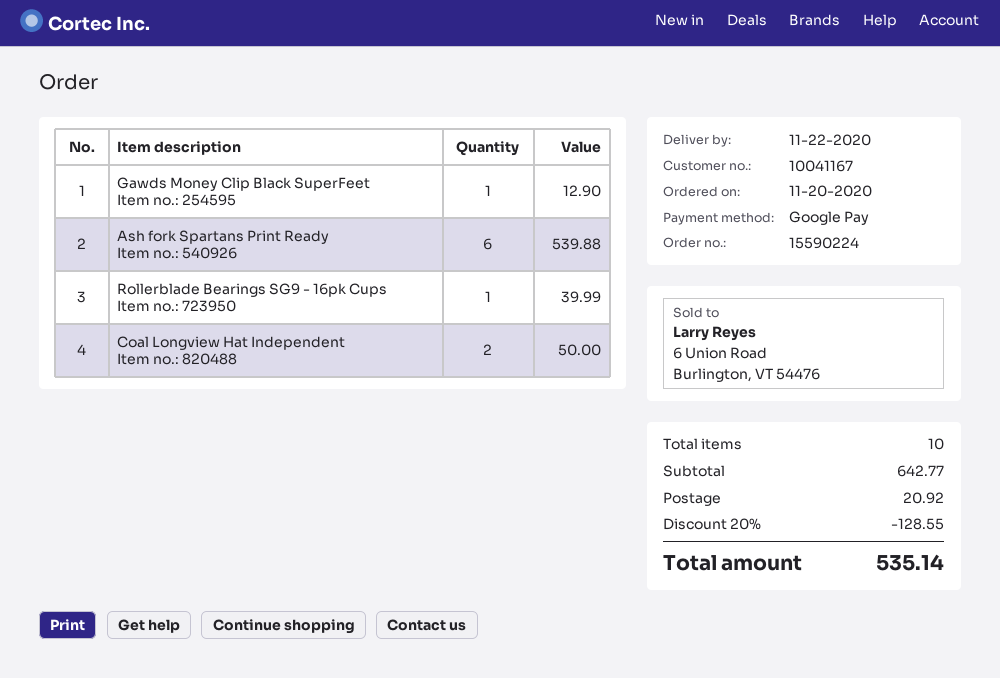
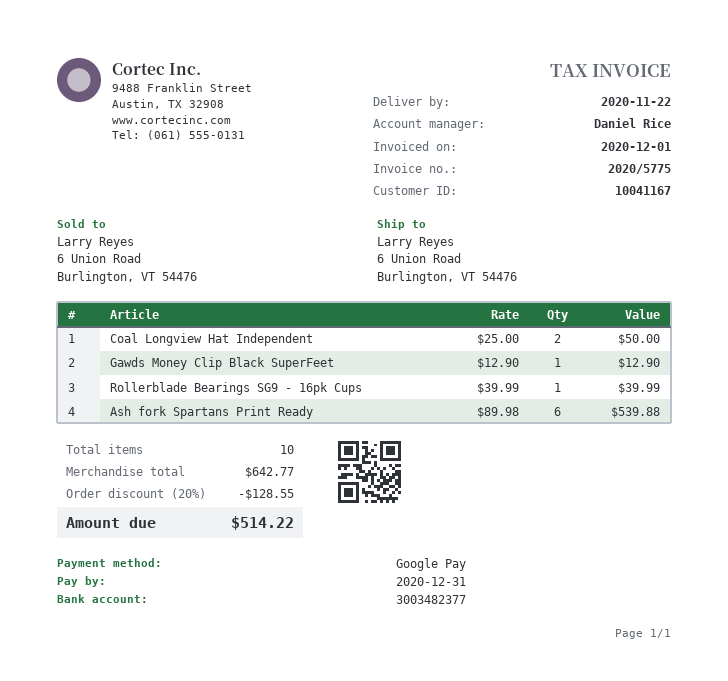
shipping: 20.92 -> none
total: 535.14 -> 514.22

